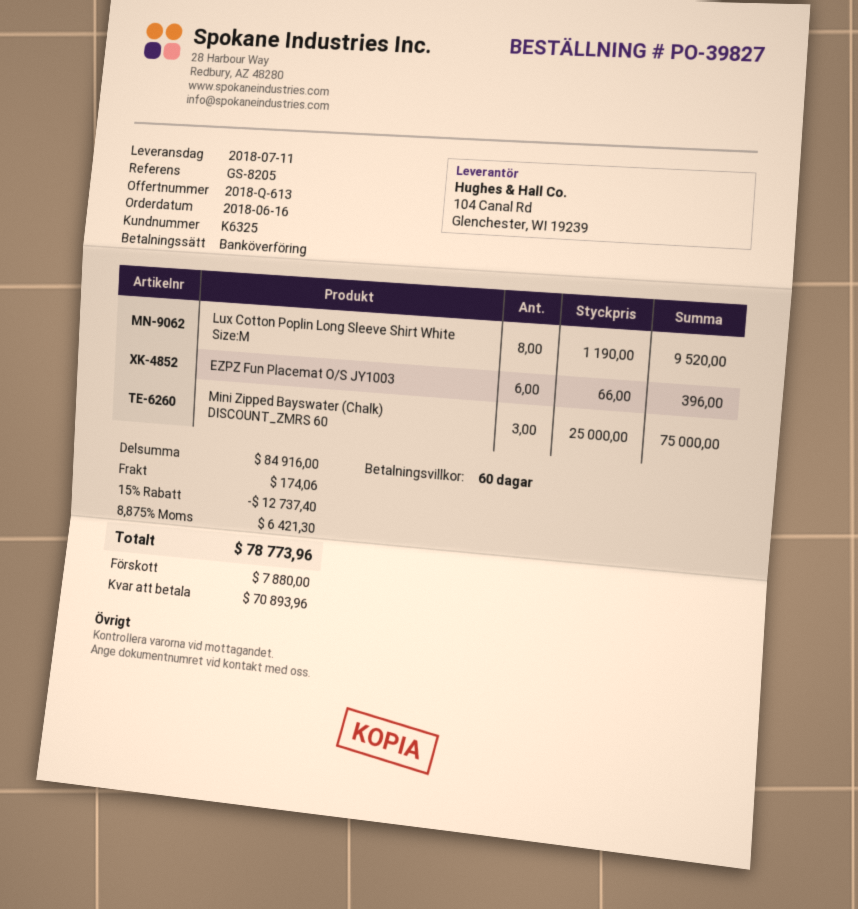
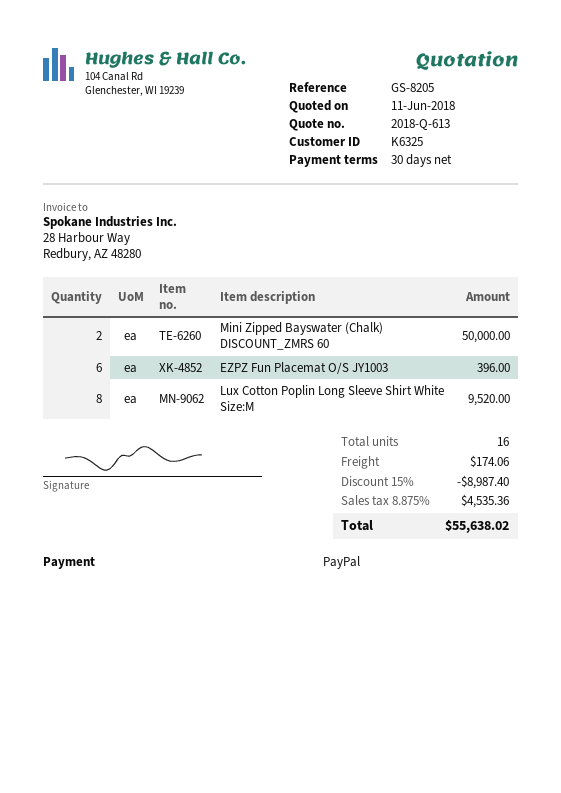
payment terms: 60 days -> 30 days
payment method: bank transfer -> PayPal
Mini Zipped Bayswater (Chalk) DISCOUNT_ZMRS 60: 3 for 75000.00 -> 2 for 50000.00
discount: 15% = 12737.40 -> 15% = 8987.40
tax: 8.875% = 6421.30 -> 8.875% = 4535.36
total: 78773.96 -> 55638.02

